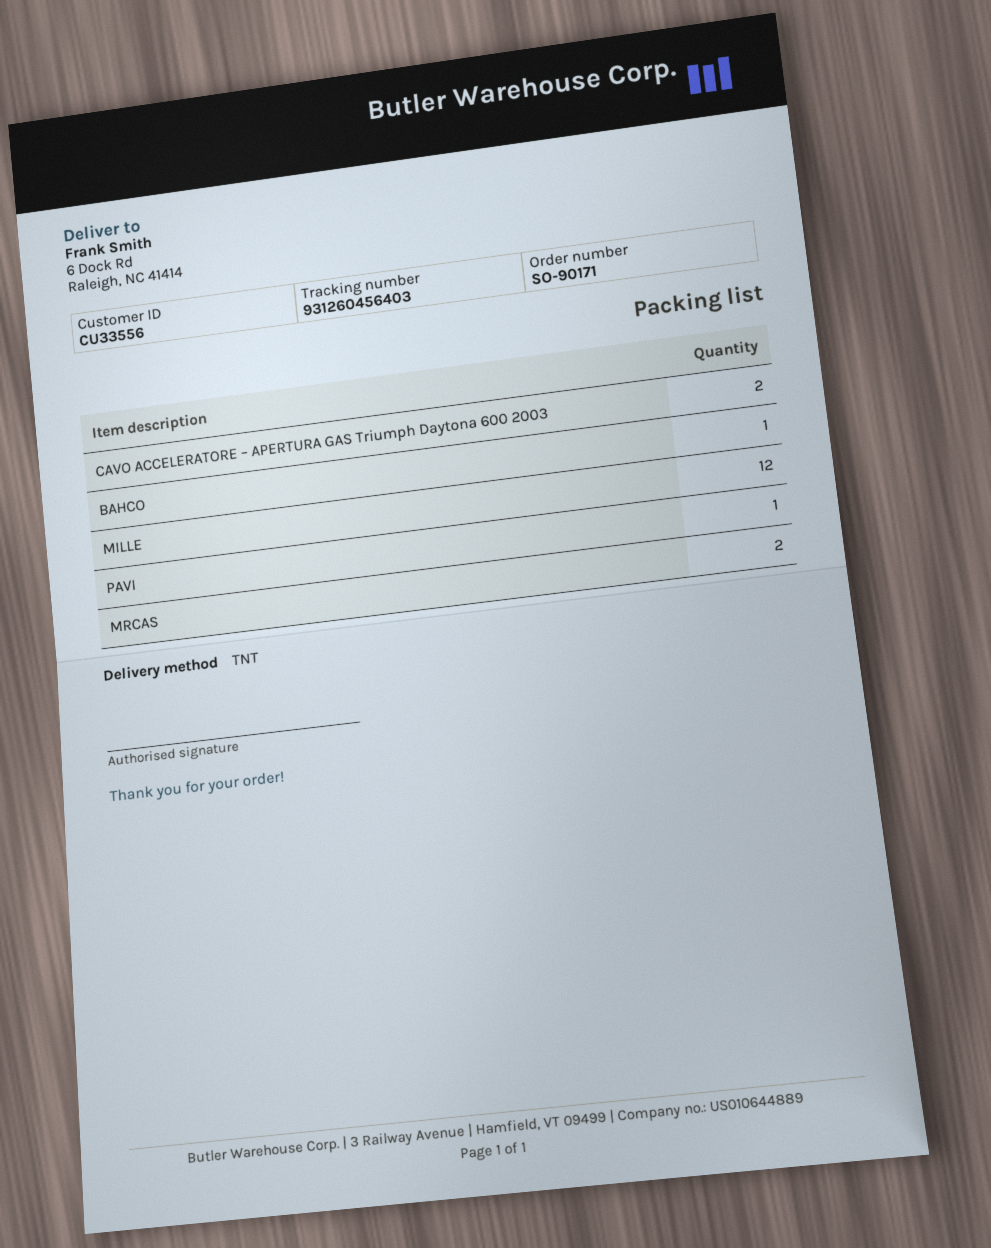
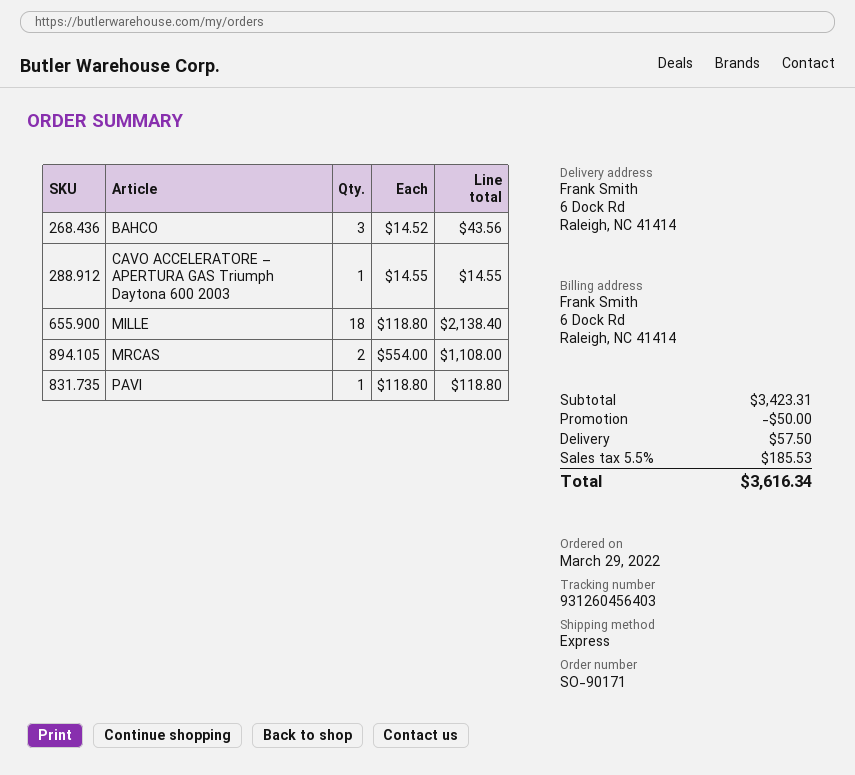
shipping method: TNT -> express
CAVO ACCELERATORE – APERTURA GAS Triumph Daytona 600 2003: 2 -> 1
BAHCO: 1 -> 3
MILLE: 12 -> 18

